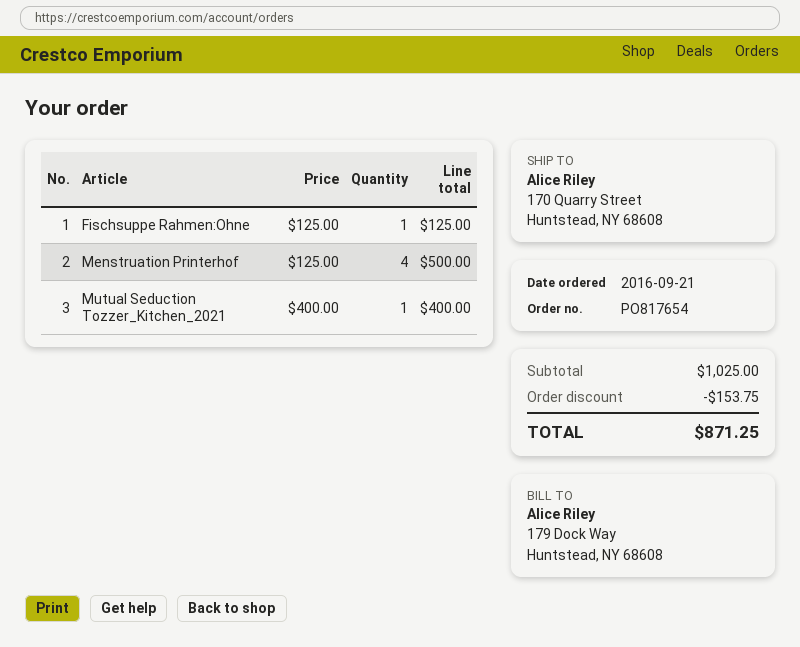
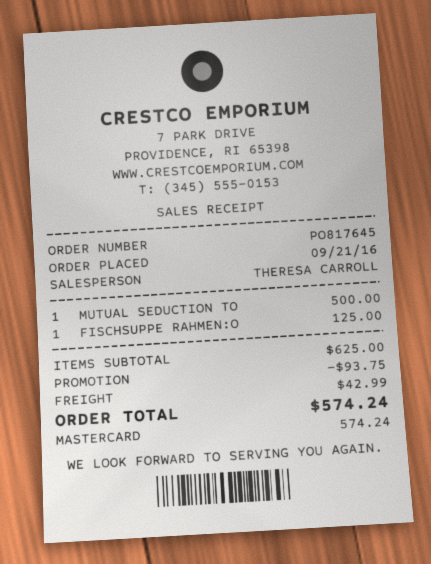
order number: PO817654 -> PO817645
Menstruation Printerhof: 4 for 500.00 -> none
Mutual Seduction Tozzer_Kitchen_2021: 1 for 400.00 -> 1 for 500.00
subtotal: 1025.00 -> 625.00
discount: 153.75 -> 93.75
shipping: none -> 42.99
total: 871.25 -> 574.24

